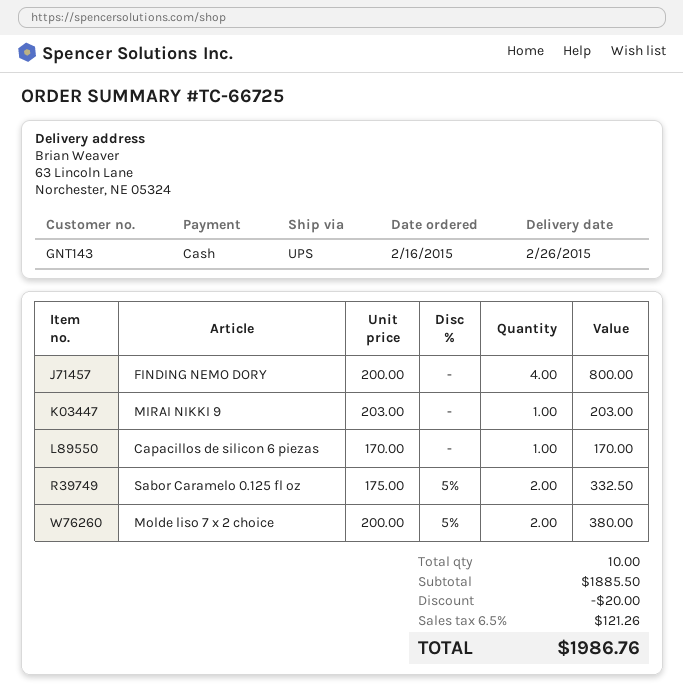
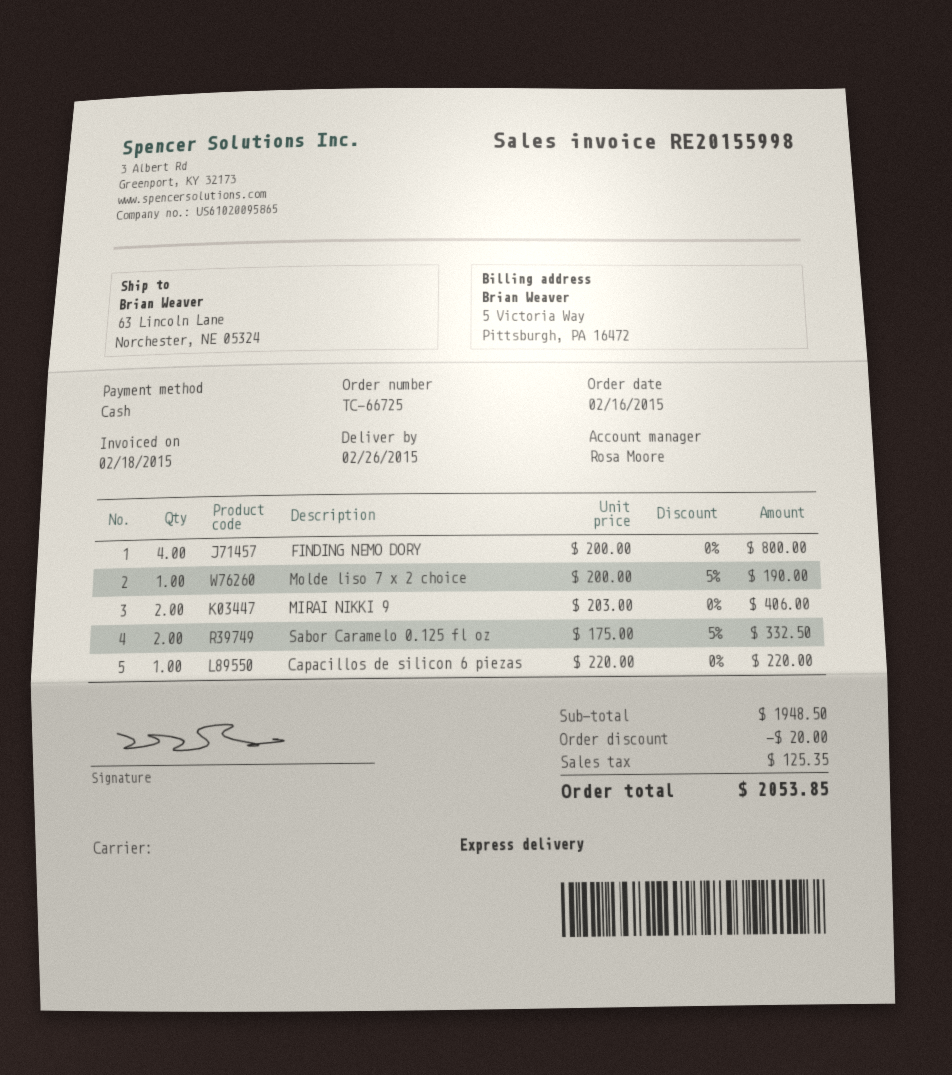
shipping method: UPS -> express
MIRAI NIKKI 9: 1 x 203.00 = 203.00 -> 2 x 203.00 = 406.00
Capacillos de silicon 6 piezas: 1 x 170.00 = 170.00 -> 1 x 220.00 = 220.00
Molde liso 7 x 2 choice: 2 x 200.00 - 5% = 380.00 -> 1 x 200.00 - 5% = 190.00
subtotal: 1885.50 -> 1948.50
tax: 121.26 -> 125.35
total: 1986.76 -> 2053.85

